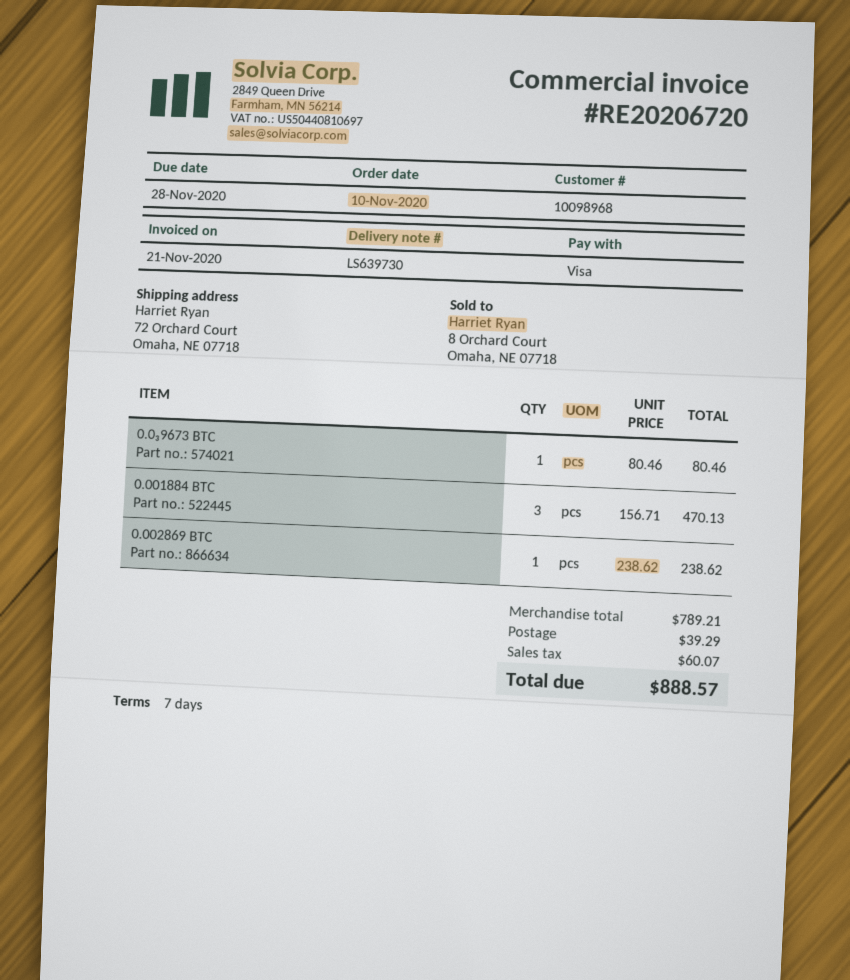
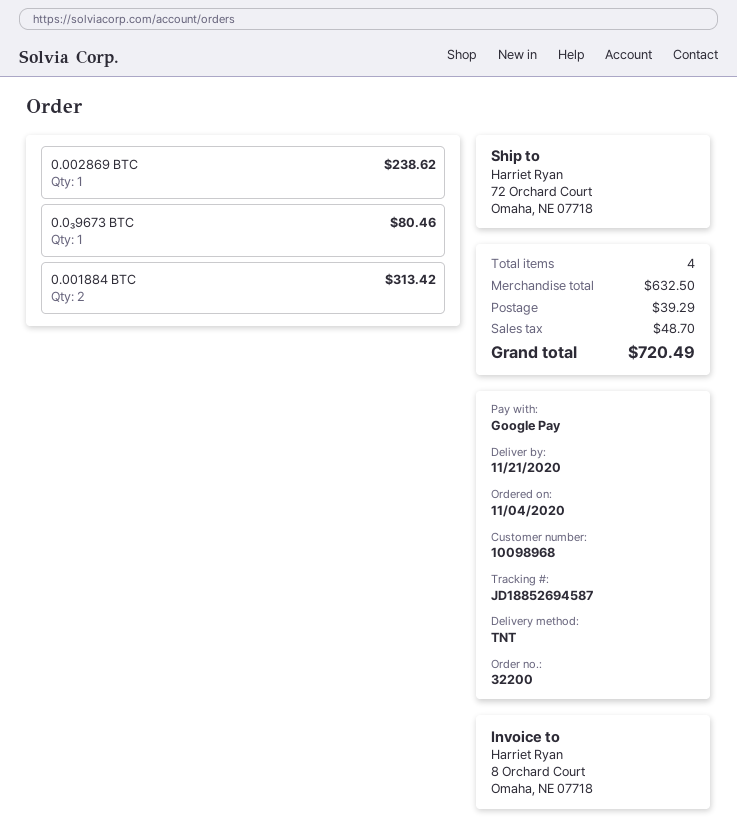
order date: 2020-11-10 -> 2020-11-04
payment method: Visa -> Google Pay
0.001884 BTC: 3 for 470.13 -> 2 for 313.42
subtotal: 789.21 -> 632.50
tax: 60.07 -> 48.70
total: 888.57 -> 720.49

